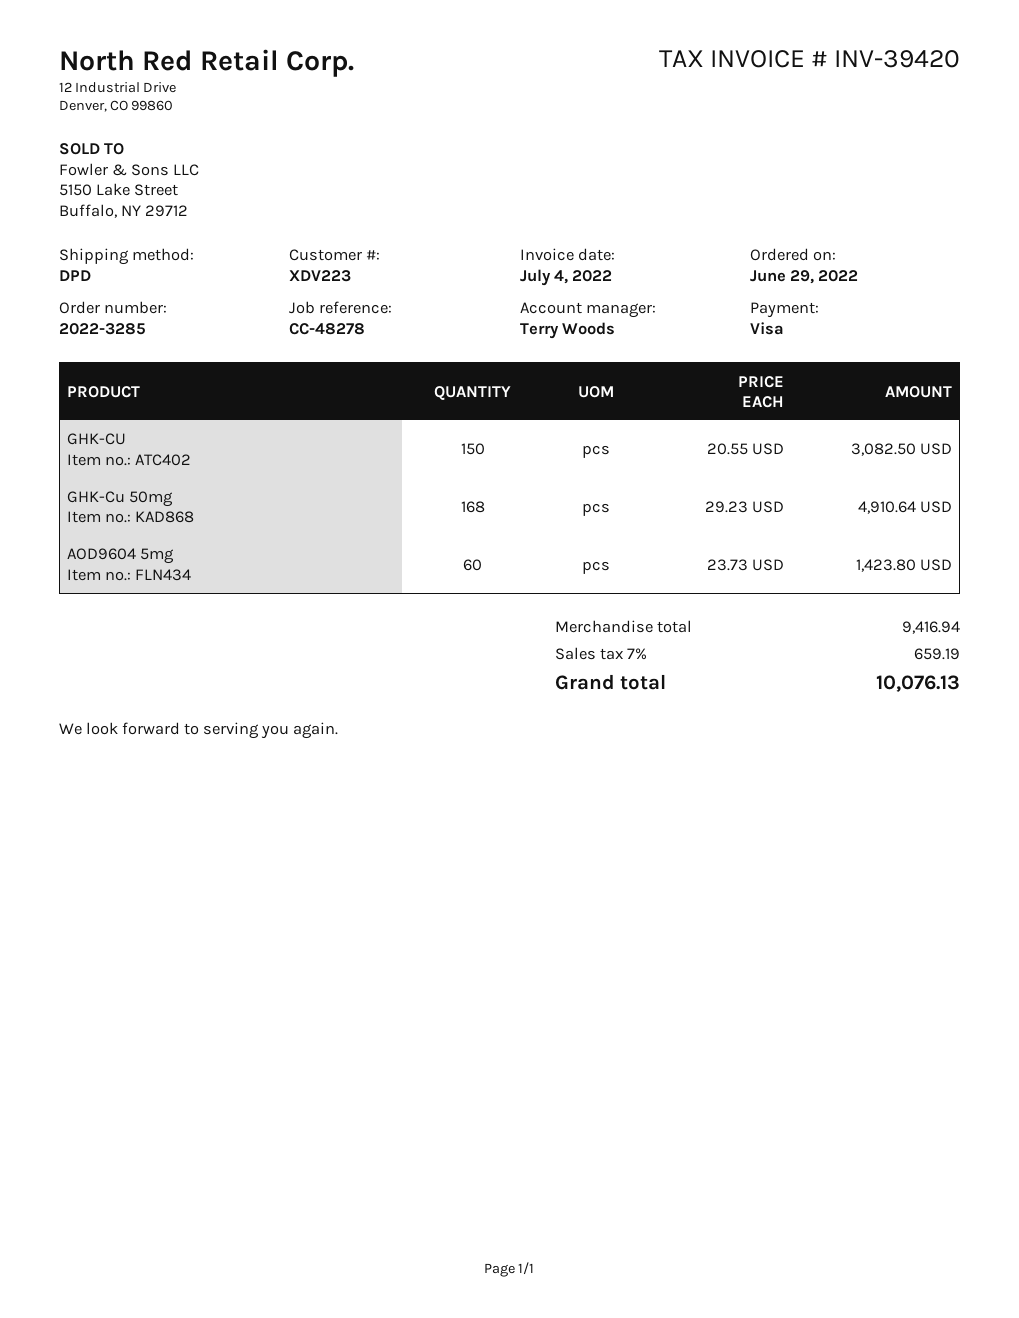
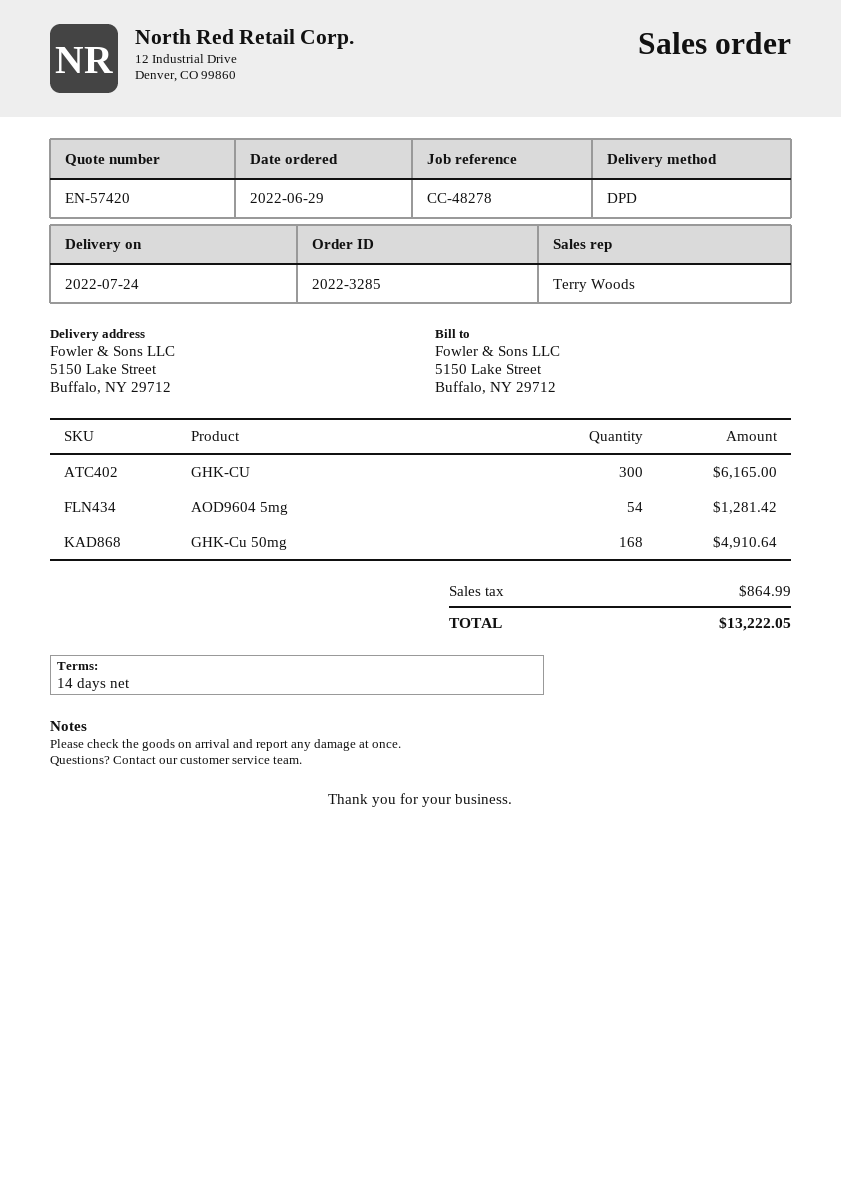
GHK-CU: 150 for 3082.50 -> 300 for 6165.00
AOD9604 5mg: 60 for 1423.80 -> 54 for 1281.42
tax: 659.19 -> 864.99
total: 10076.13 -> 13222.05

